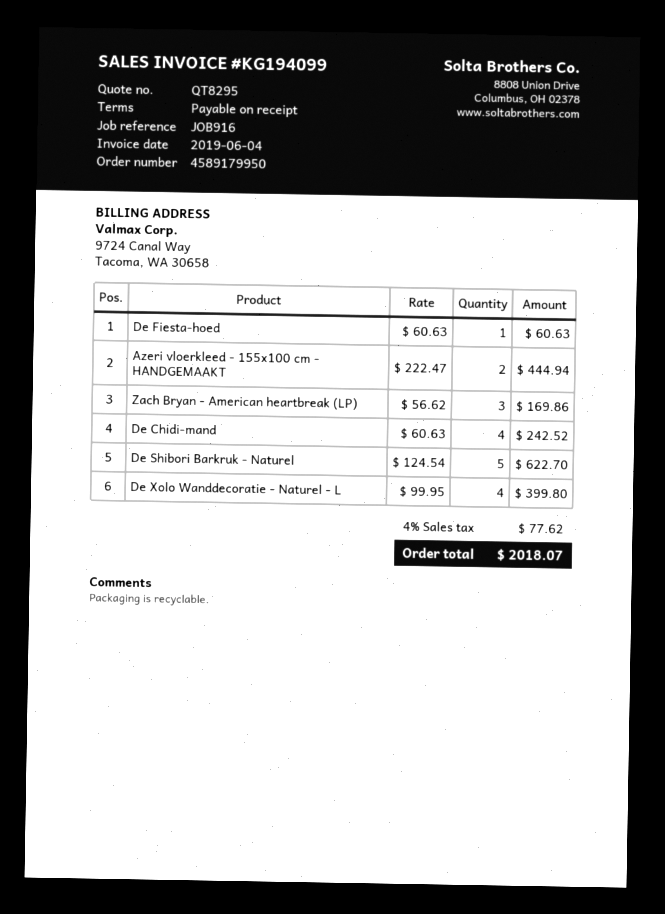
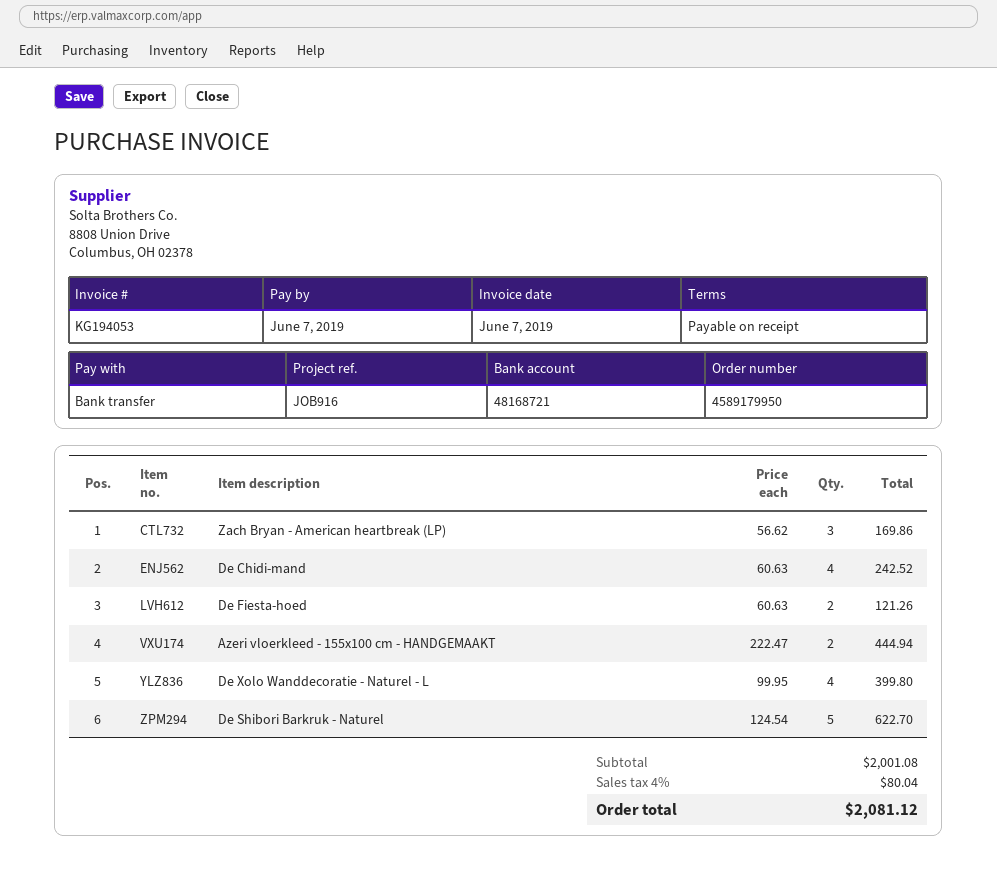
invoice number: KG194099 -> KG194053
invoice date: 2019-06-04 -> 2019-06-07
De Fiesta-hoed: 1 x 60.63 = 60.63 -> 2 x 60.63 = 121.26
tax: 4% = 77.62 -> 4% = 80.04
total: 2018.07 -> 2081.12

